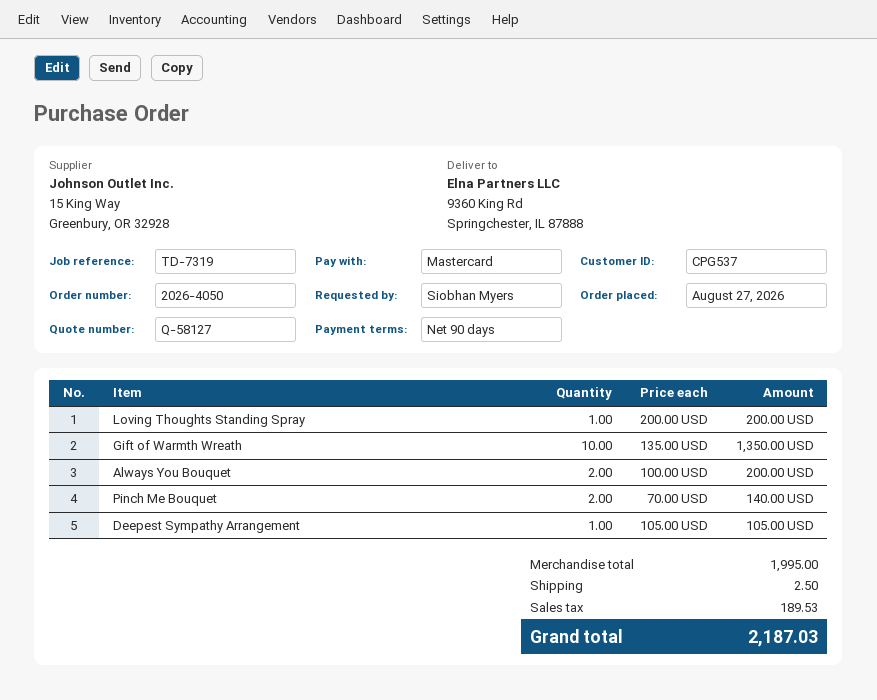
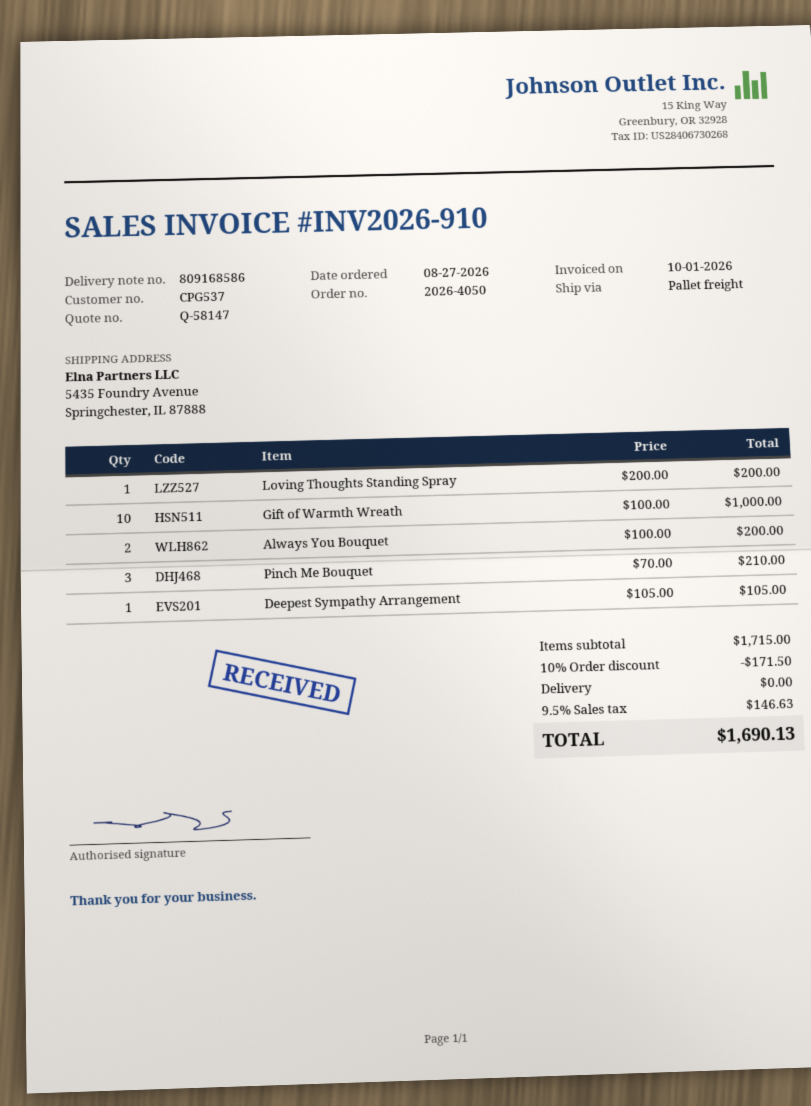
quote number: Q-58127 -> Q-58147
ship to: 9360 King Rd, Springchester, IL 87888 -> 5435 Foundry Avenue, Springchester, IL 87888
Gift of Warmth Wreath: 10 x 135.00 = 1350.00 -> 10 x 100.00 = 1000.00
Pinch Me Bouquet: 2 x 70.00 = 140.00 -> 3 x 70.00 = 210.00
subtotal: 1995.00 -> 1715.00
discount: none -> 10% = 171.50
shipping: 2.50 -> 0.00
tax: 189.53 -> 146.63
total: 2187.03 -> 1690.13

